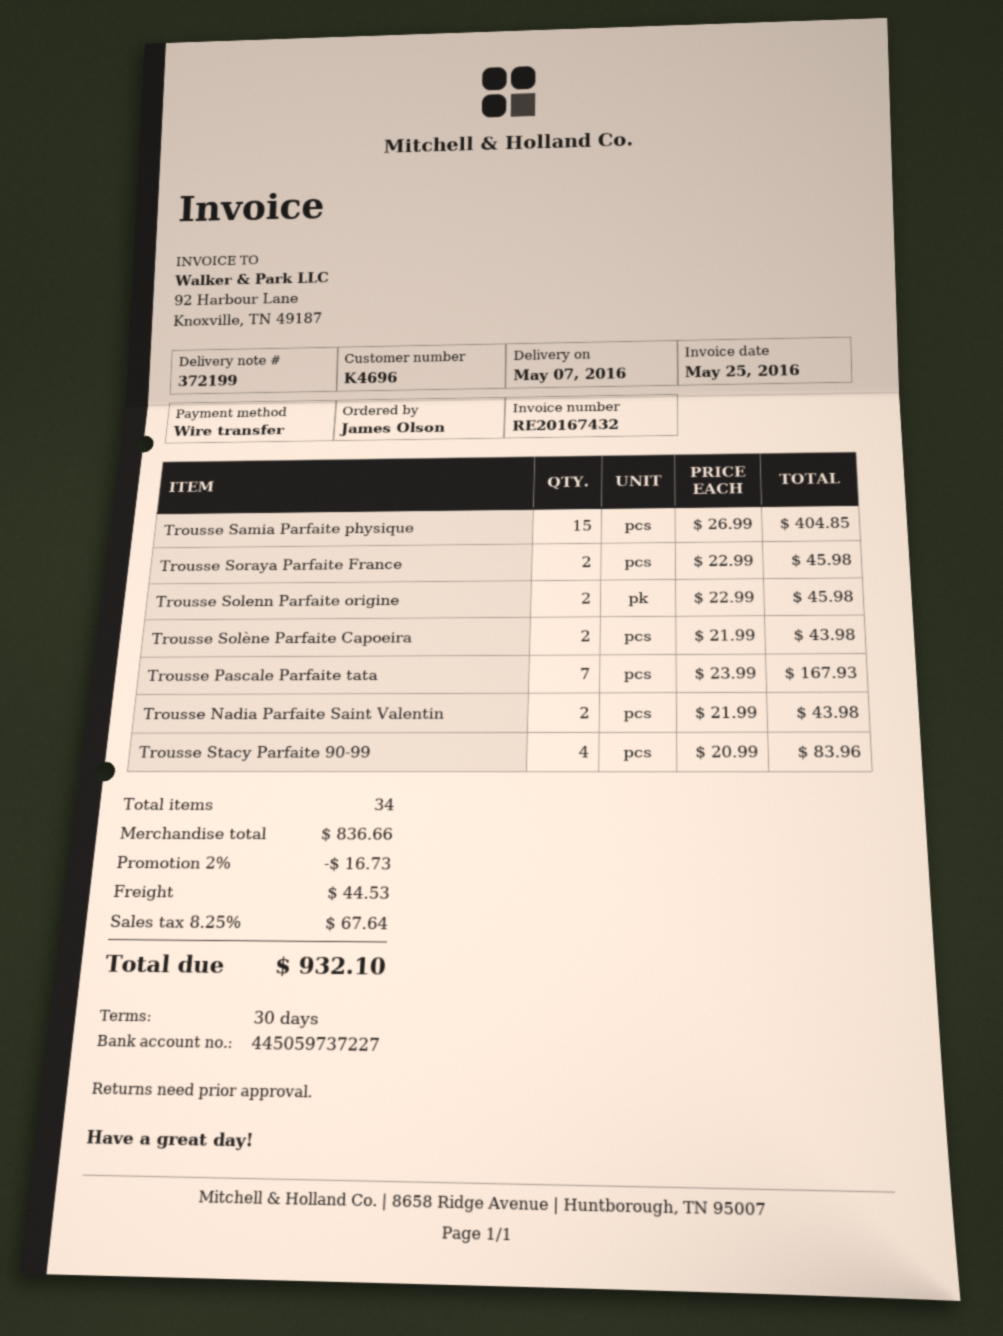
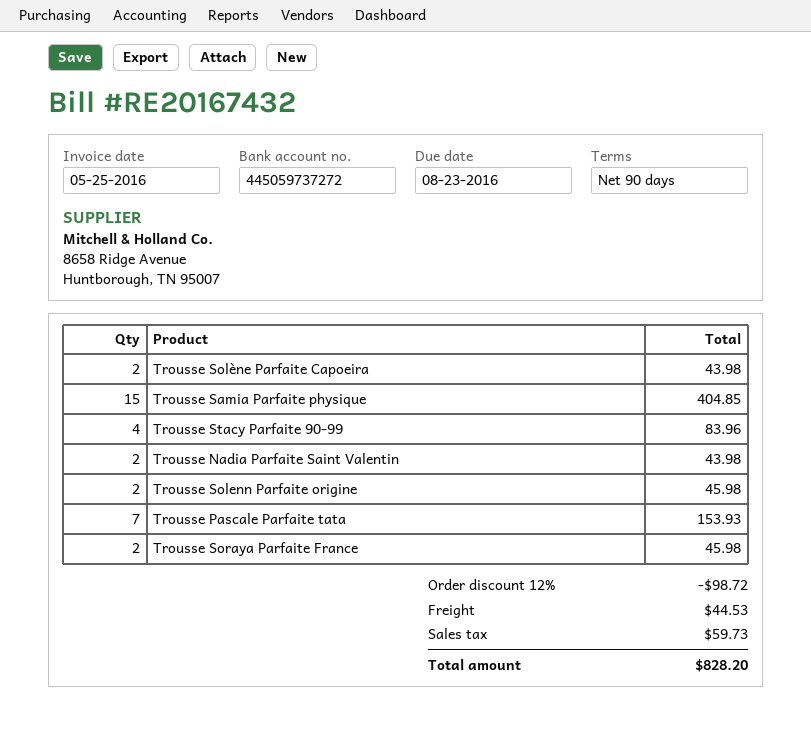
payment terms: 30 days -> 90 days
bank account: 445059737227 -> 445059737272
Trousse Pascale Parfaite tata: 7 for 167.93 -> 7 for 153.93
discount: 2% = 16.73 -> 12% = 98.72
tax: 67.64 -> 59.73
total: 932.10 -> 828.20

